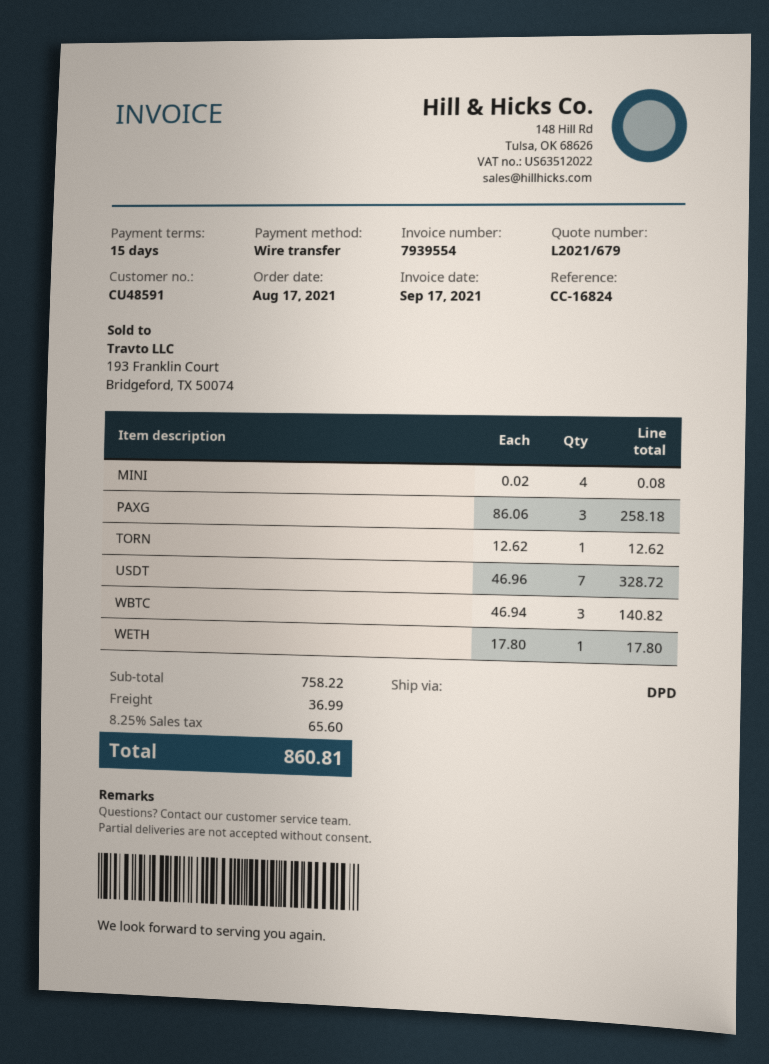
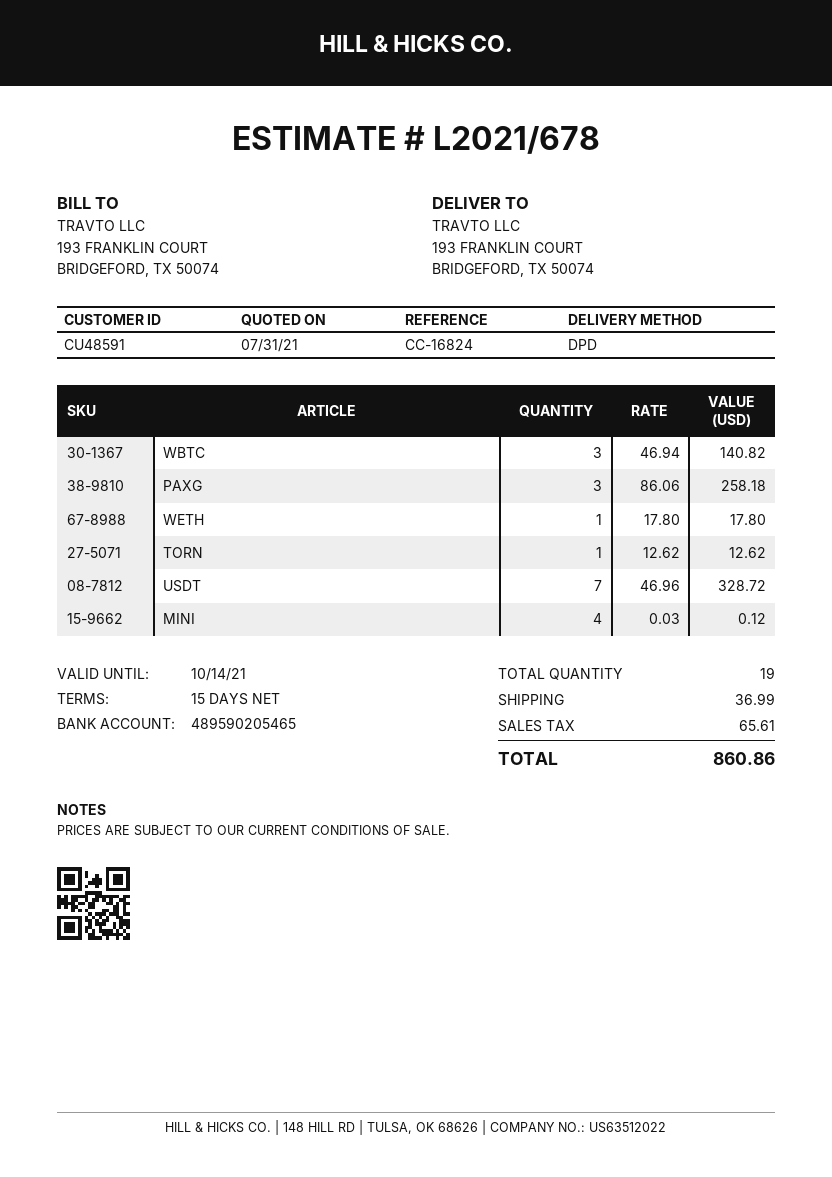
quote number: L2021/679 -> L2021/678
MINI: 4 x 0.02 = 0.08 -> 4 x 0.03 = 0.12
tax: 65.60 -> 65.61
total: 860.81 -> 860.86

